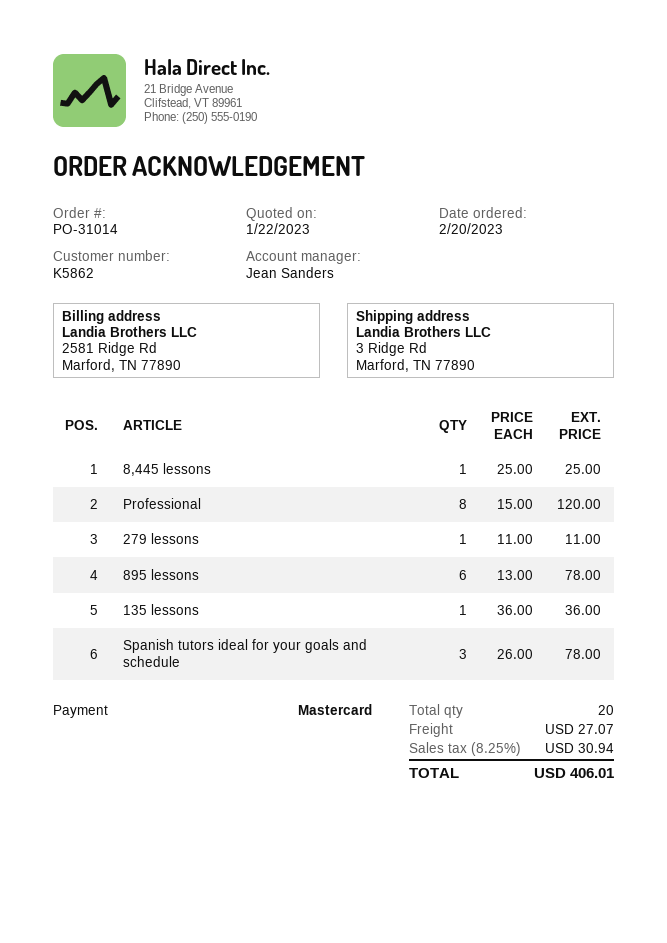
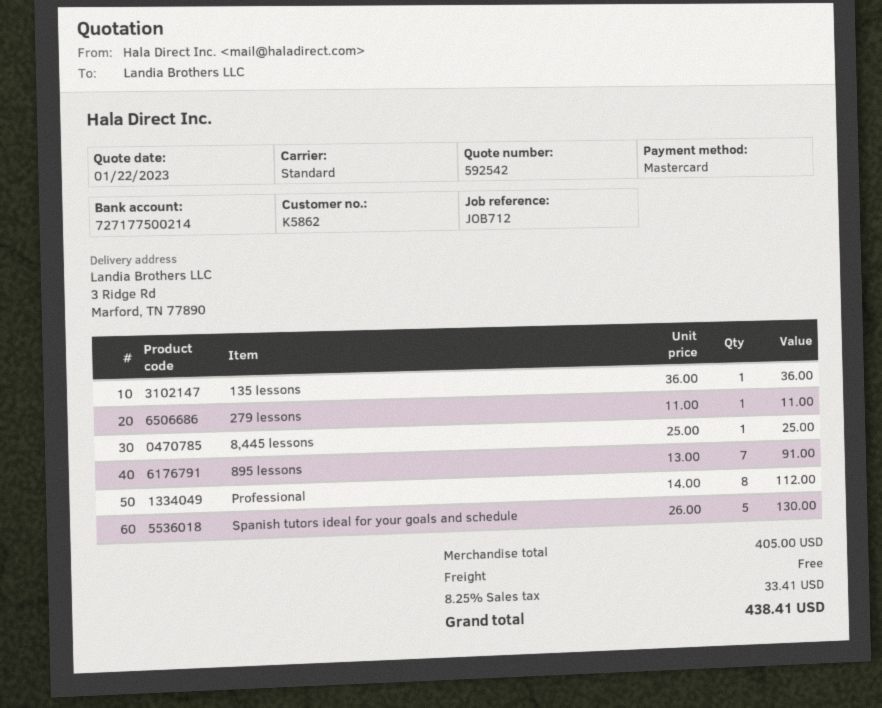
Professional: 8 x 15.00 = 120.00 -> 8 x 14.00 = 112.00
895 lessons: 6 x 13.00 = 78.00 -> 7 x 13.00 = 91.00
Spanish tutors ideal for your goals and schedule: 3 x 26.00 = 78.00 -> 5 x 26.00 = 130.00
shipping: 27.07 -> 0.00
tax: 8.25% = 30.94 -> 8.25% = 33.41
total: 406.01 -> 438.41

